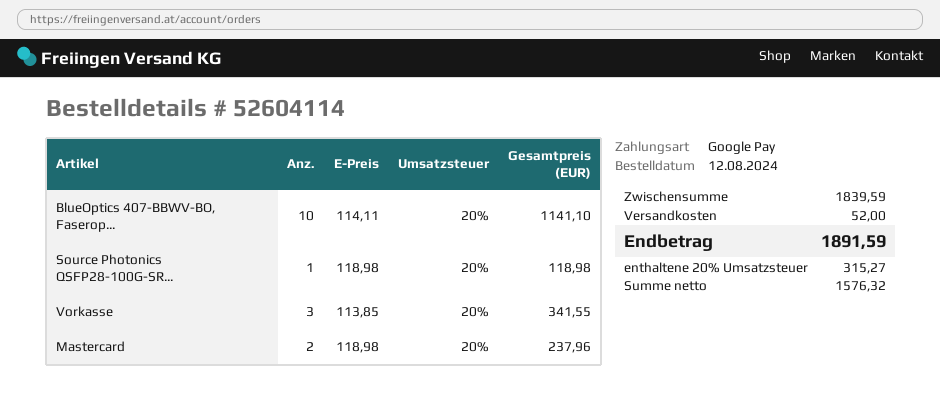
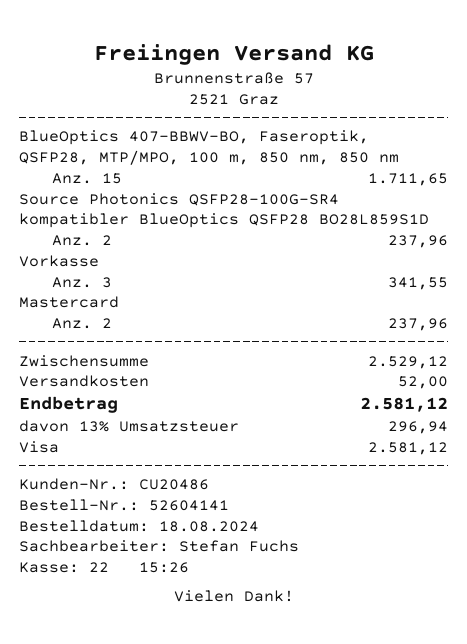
order number: 52604114 -> 52604141
order date: 2024-08-12 -> 2024-08-18
payment method: Google Pay -> Visa
BlueOptics 407-BBWV-BO, Faserop...: 10 for 1141.10 -> 15 for 1711.65
Source Photonics QSFP28-100G-SR...: 1 for 118.98 -> 2 for 237.96
subtotal: 1839.59 -> 2529.12
tax: 20% = 315.27 -> 13% = 296.94
total: 1891.59 -> 2581.12

